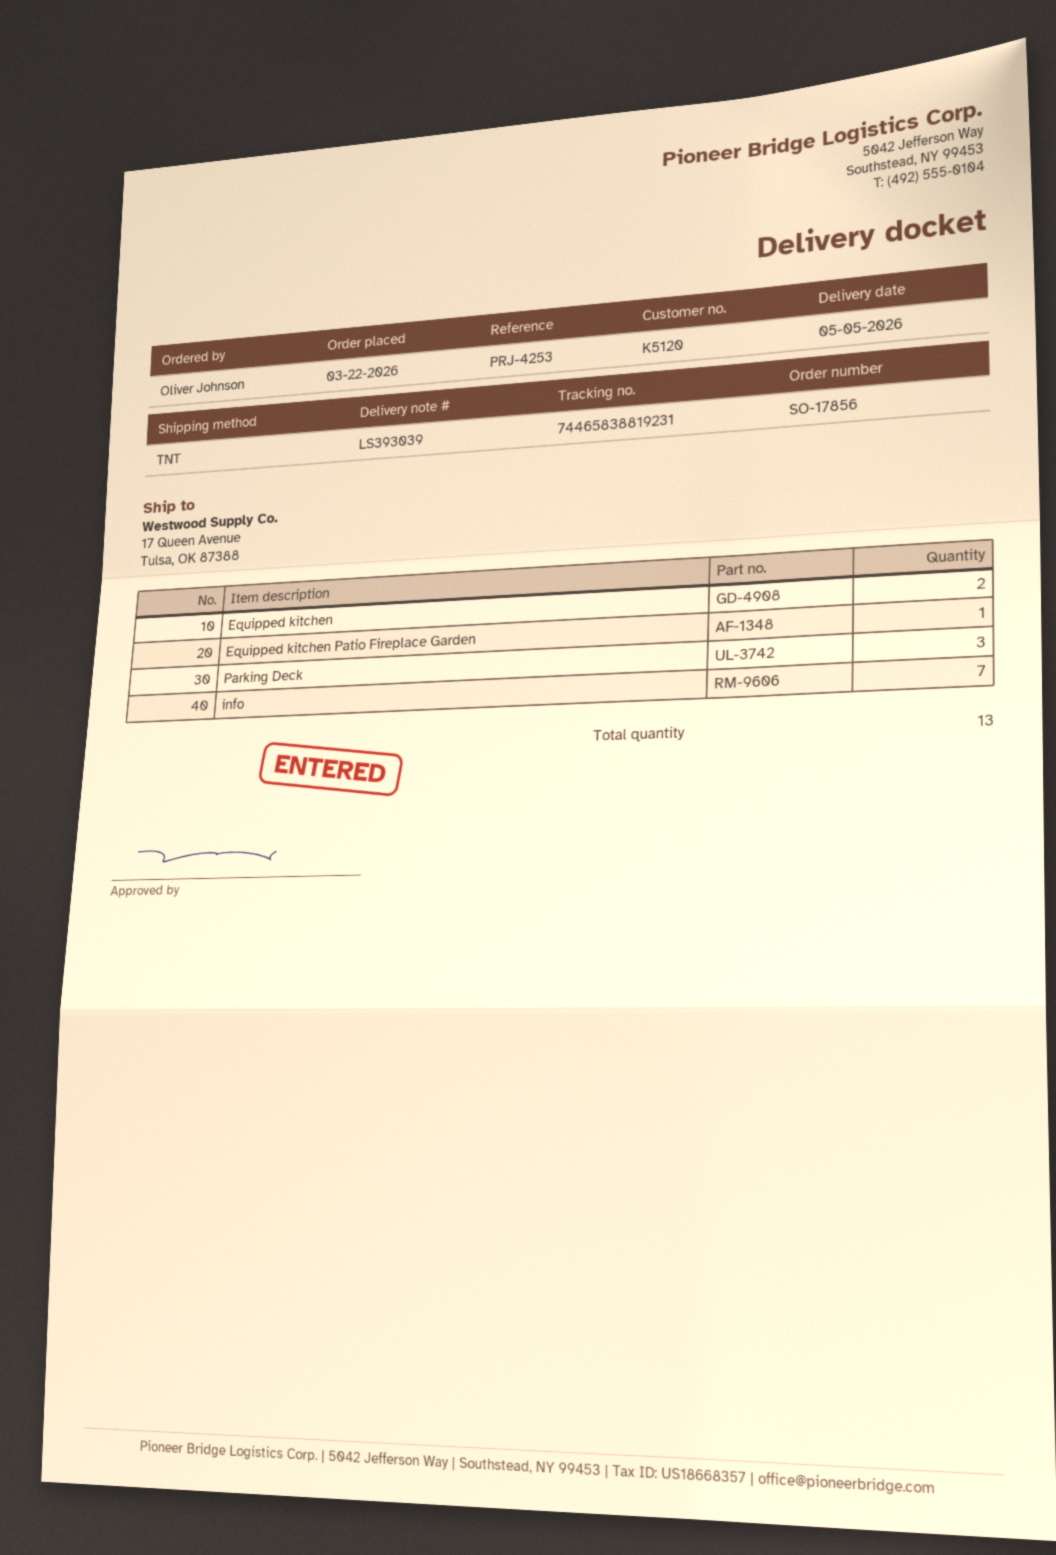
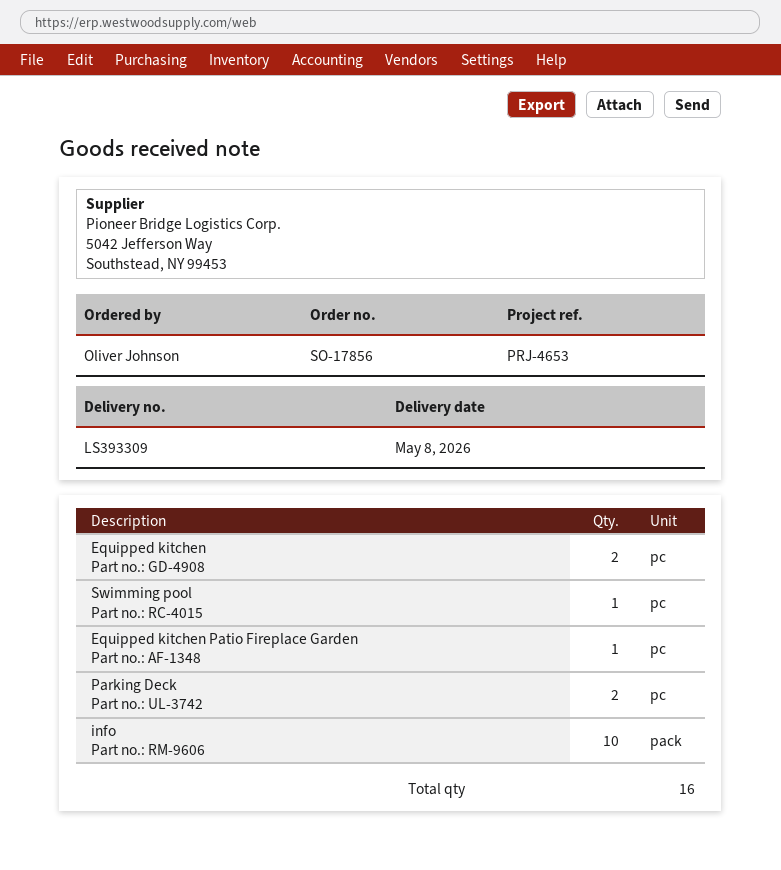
delivery note number: LS393039 -> LS393309
delivery date: 2026-05-05 -> 2026-05-08
reference: PRJ-4253 -> PRJ-4653
Parking Deck: 3 -> 2
info: 7 -> 10
Swimming pool: none -> 1
total quantity: 13 -> 16

